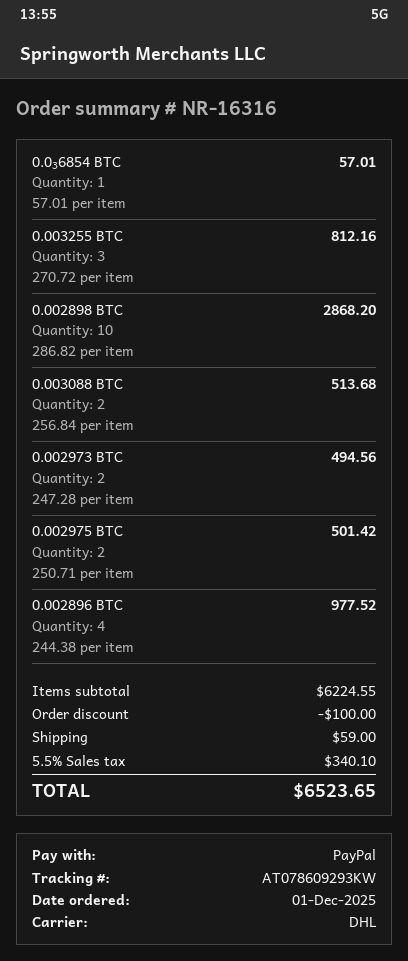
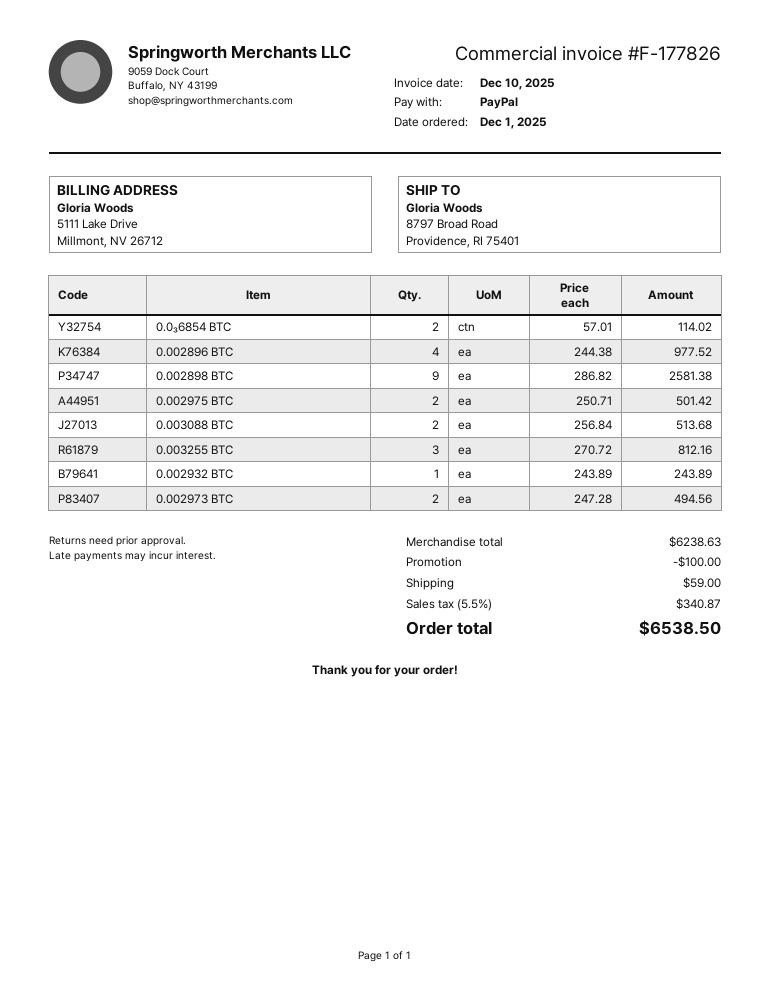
0.0₃6854 BTC: 1 x 57.01 = 57.01 -> 2 x 57.01 = 114.02
0.002898 BTC: 10 x 286.82 = 2868.20 -> 9 x 286.82 = 2581.38
0.002932 BTC: none -> 1 x 243.89 = 243.89
subtotal: 6224.55 -> 6238.63
tax: 5.5% = 340.10 -> 5.5% = 340.87
total: 6523.65 -> 6538.50

